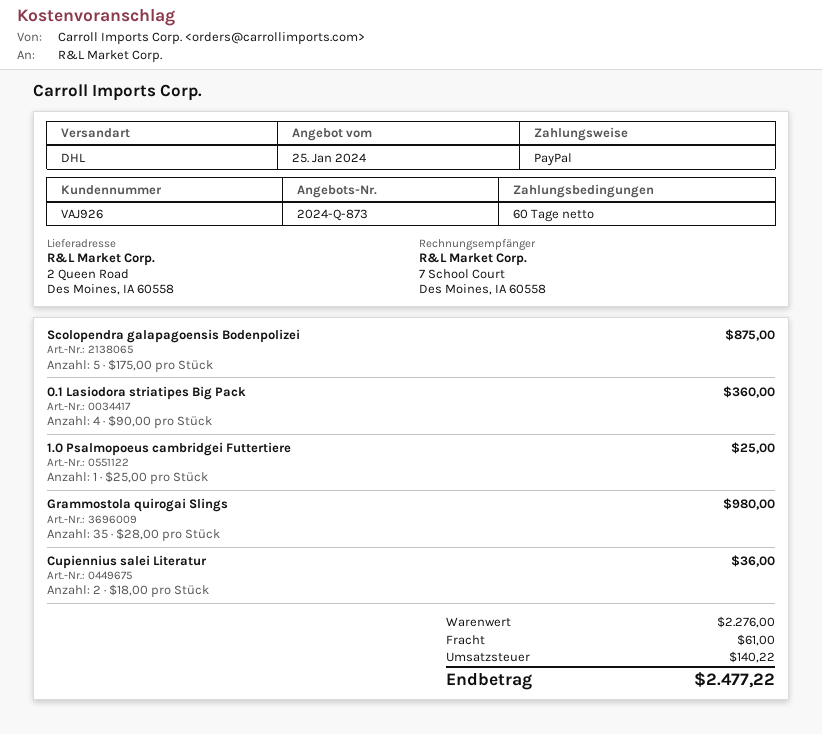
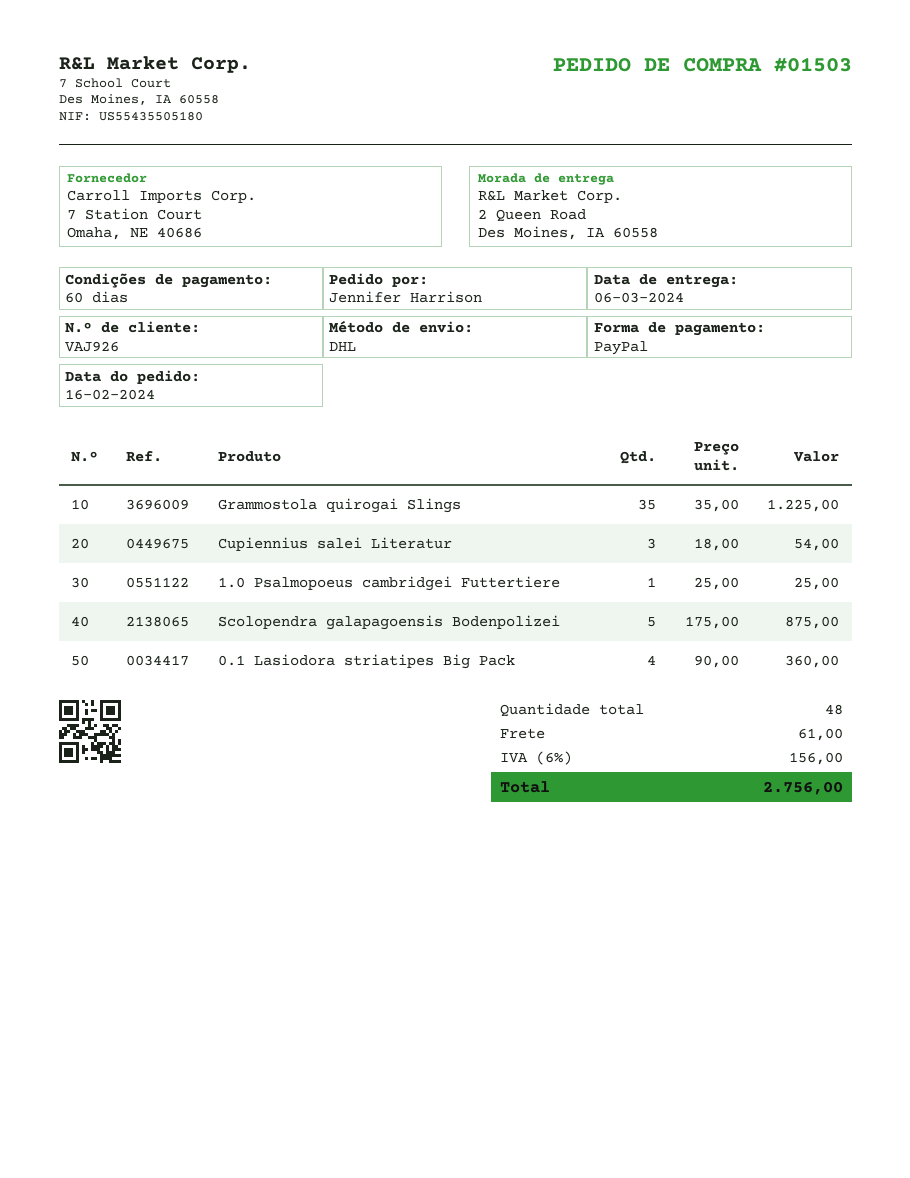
Grammostola quirogai Slings: 35 x 28.00 = 980.00 -> 35 x 35.00 = 1225.00
Cupiennius salei Literatur: 2 x 18.00 = 36.00 -> 3 x 18.00 = 54.00
tax: 140.22 -> 156.00
total: 2477.22 -> 2756.00

